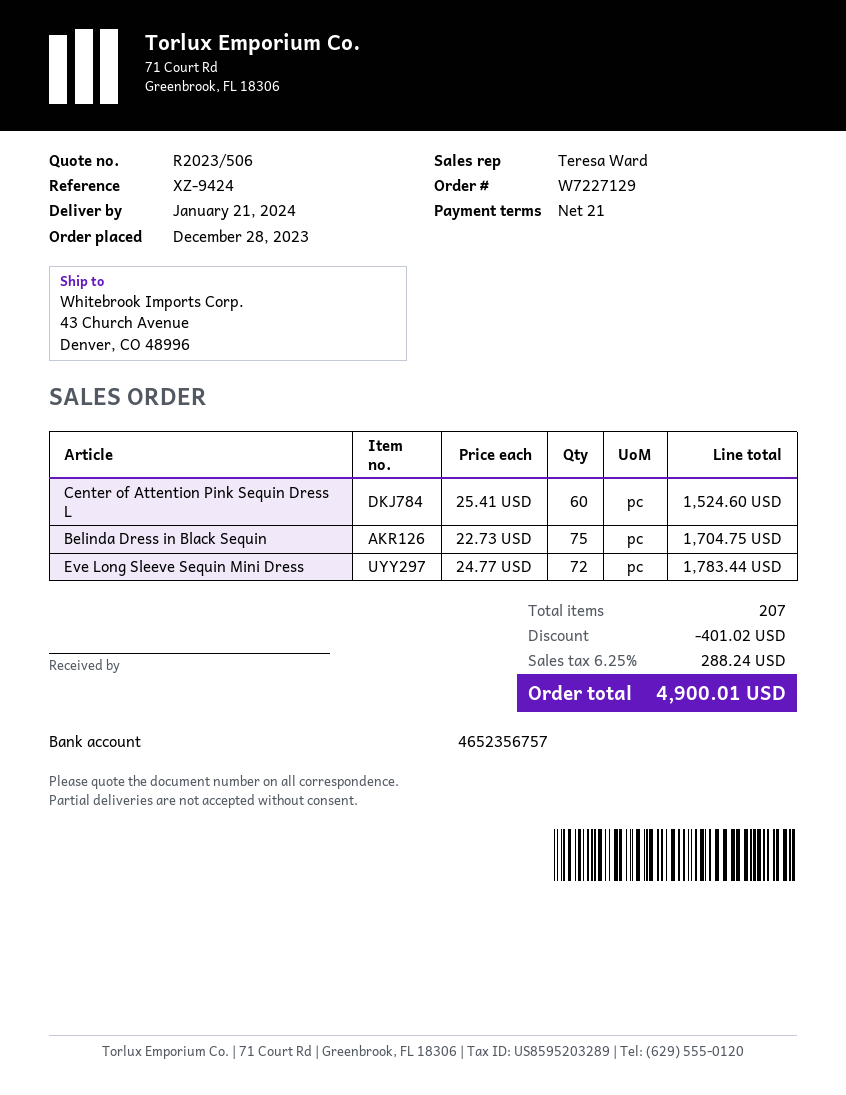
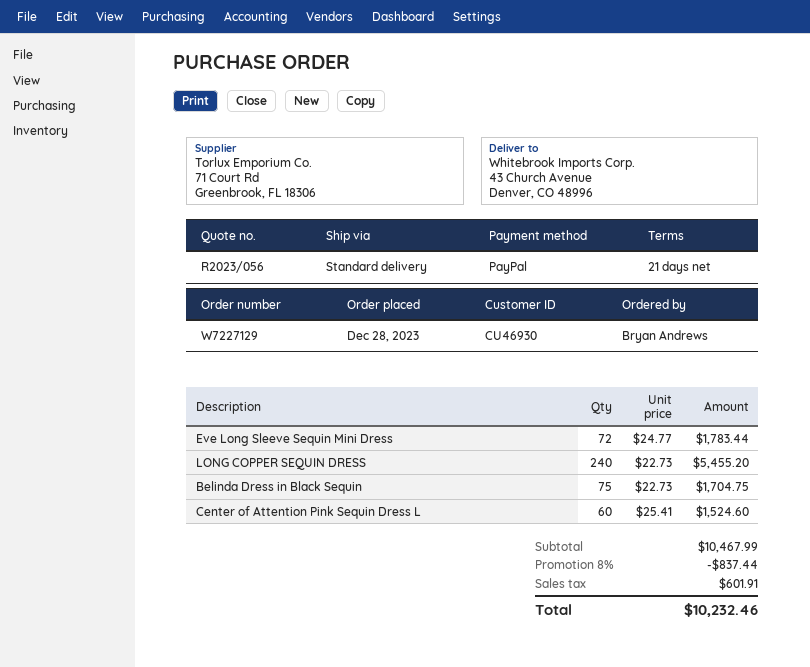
quote number: R2023/506 -> R2023/056
LONG COPPER SEQUIN DRESS: none -> 240 x 22.73 = 5455.20
discount: 401.02 -> 837.44
tax: 288.24 -> 601.91
total: 4900.01 -> 10232.46

